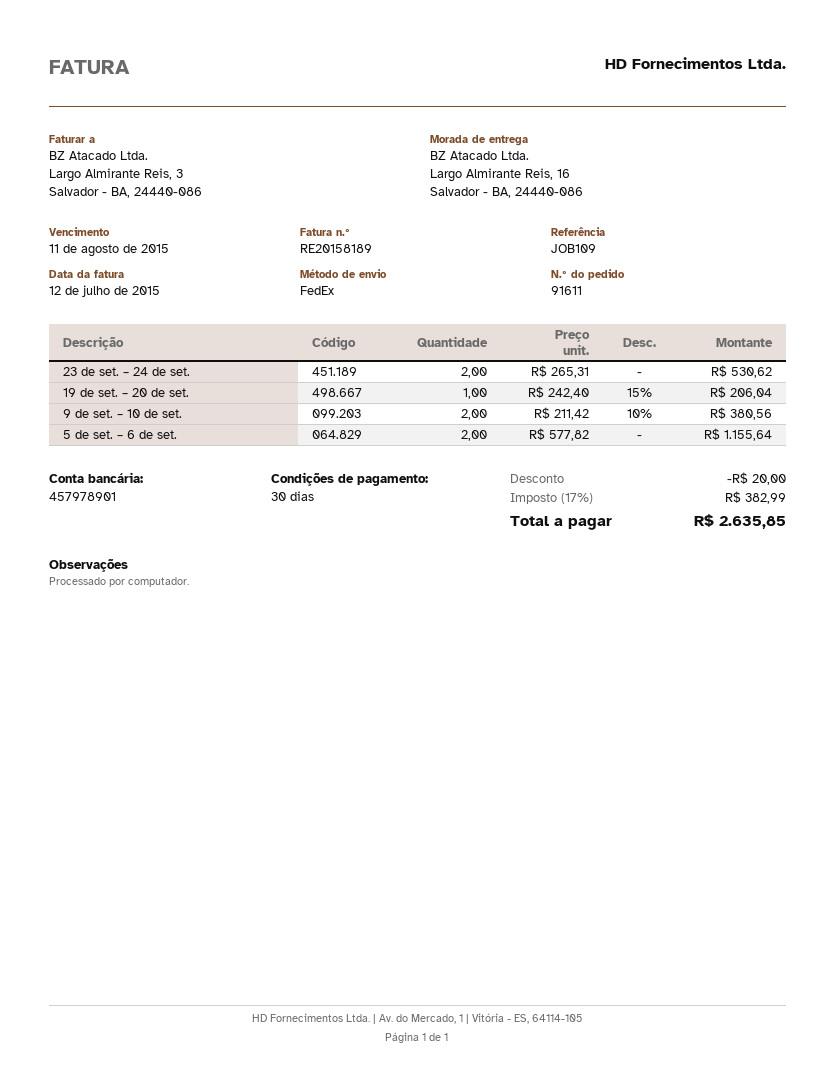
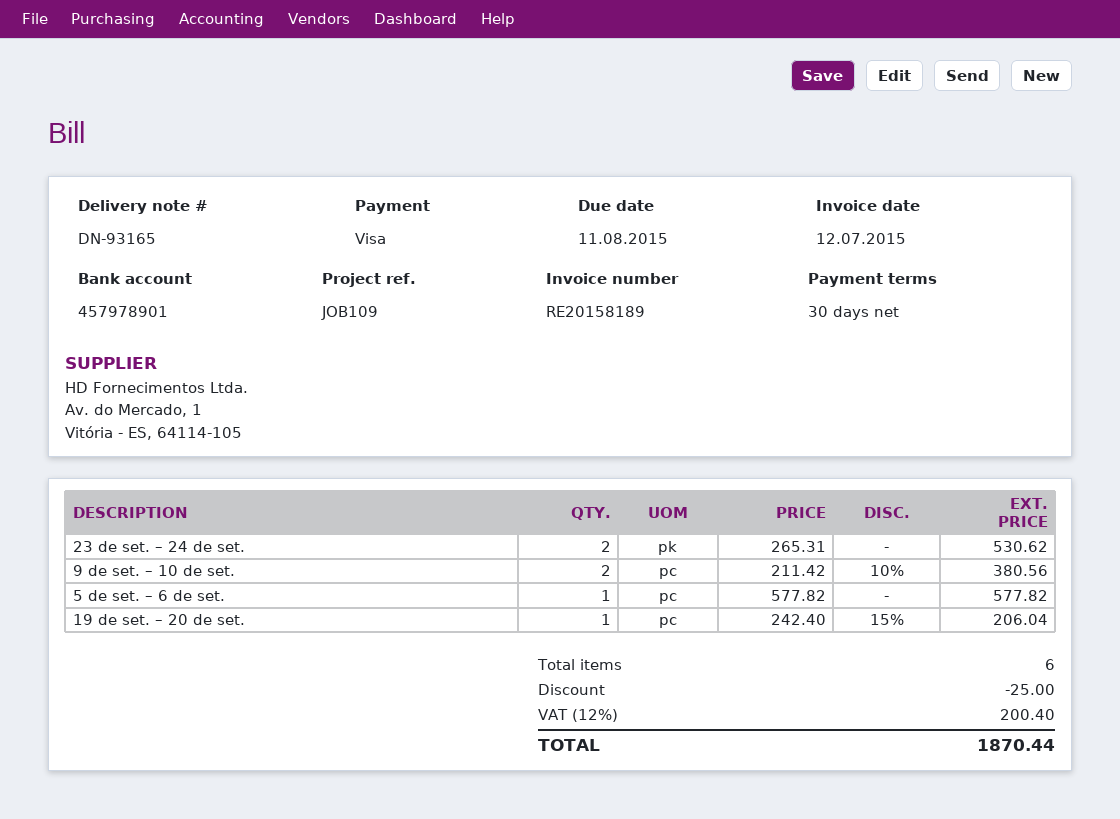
5 de set. – 6 de set.: 2 x 577.82 = 1155.64 -> 1 x 577.82 = 577.82
discount: 20.00 -> 25.00
tax: 17% = 382.99 -> 12% = 200.40
total: 2635.85 -> 1870.44

